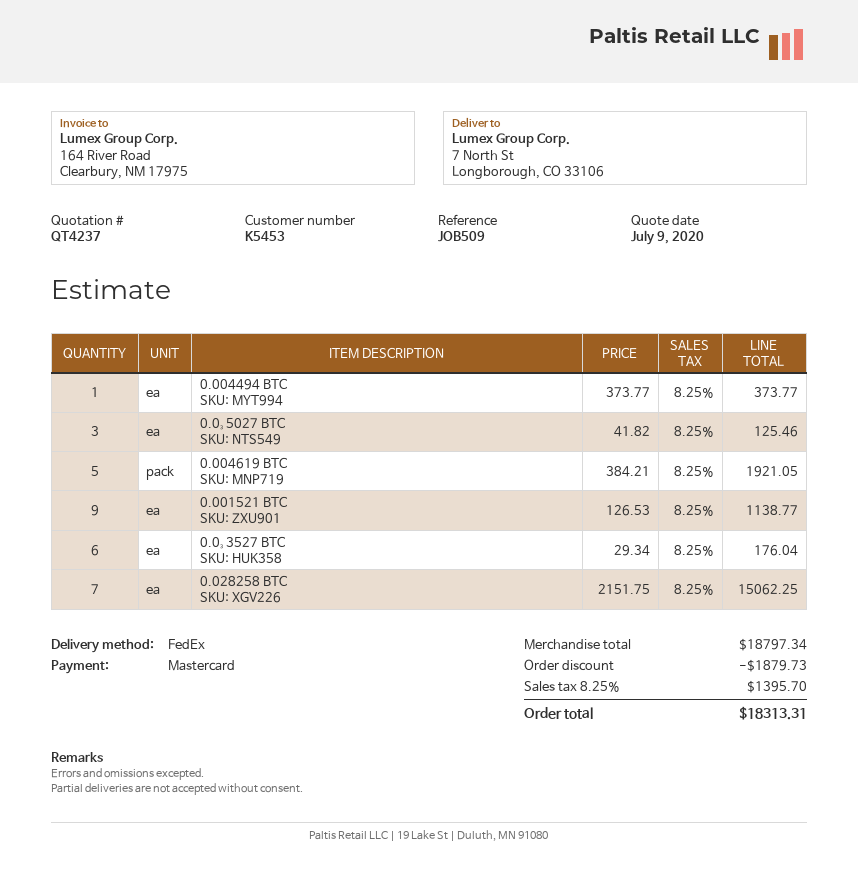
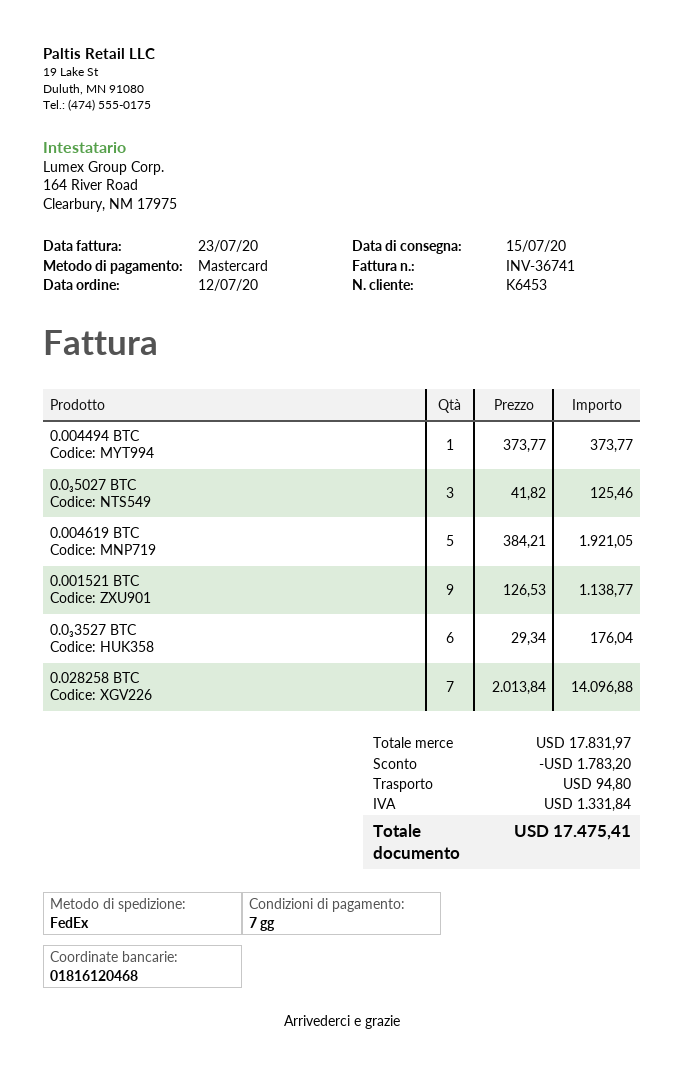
customer number: K5453 -> K6453
0.028258 BTC: 7 x 2151.75 = 15062.25 -> 7 x 2013.84 = 14096.88
subtotal: 18797.34 -> 17831.97
discount: 1879.73 -> 1783.20
shipping: none -> 94.80
tax: 1395.70 -> 1331.84
total: 18313.31 -> 17475.41

